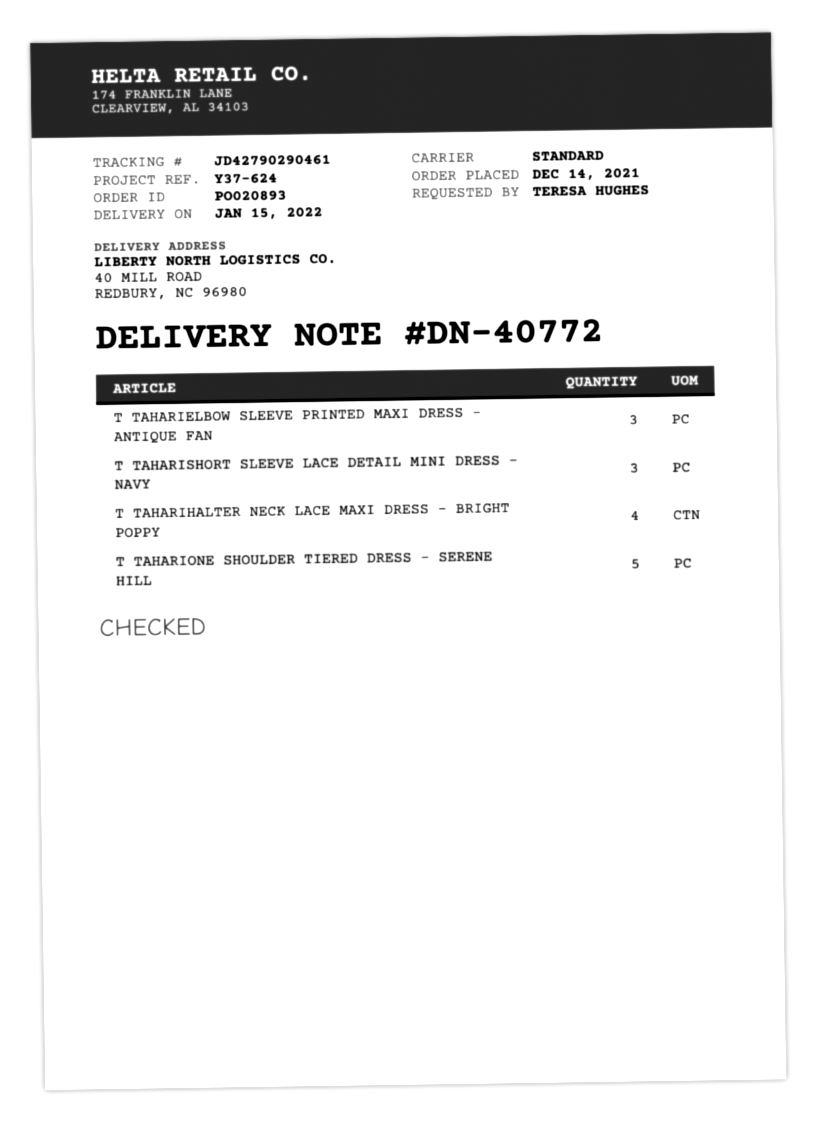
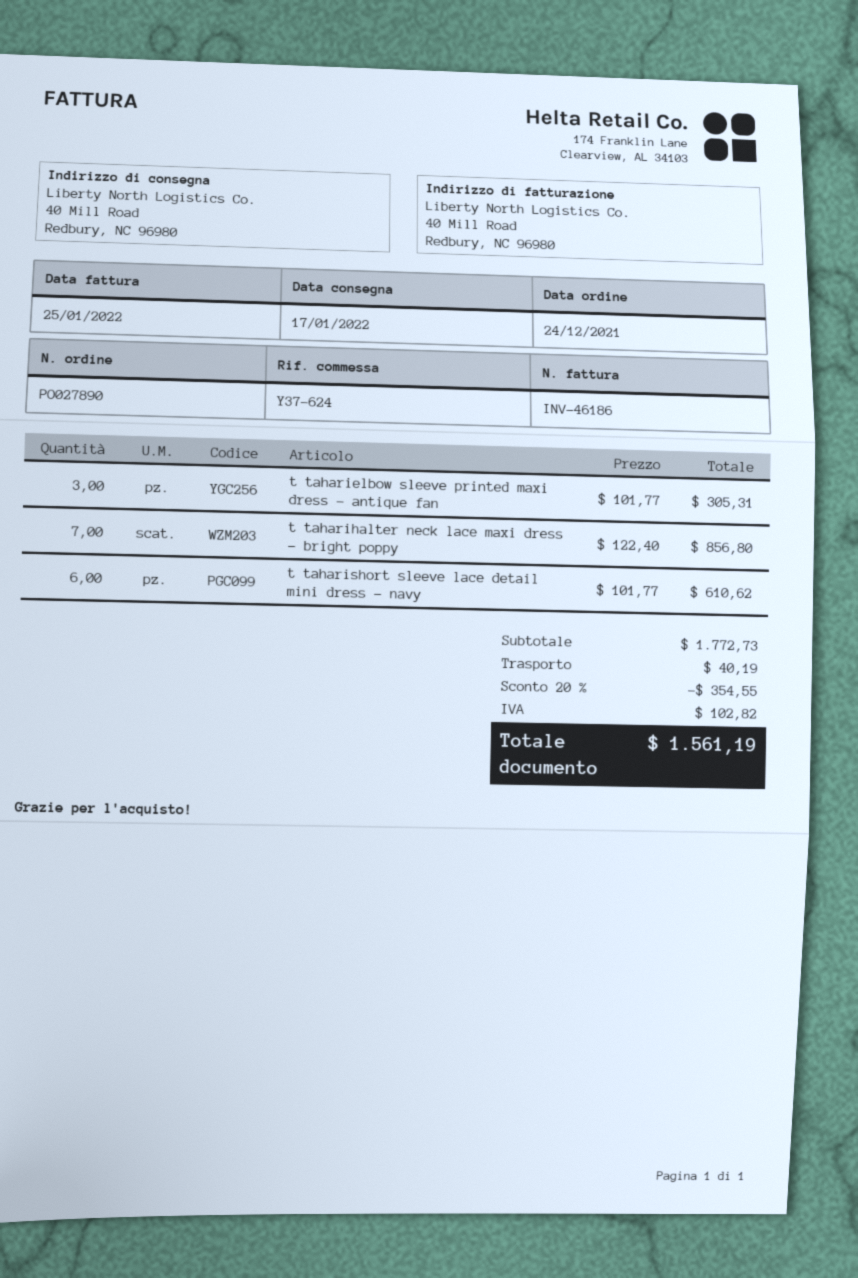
order number: PO020893 -> PO027890
order date: 2021-12-14 -> 2021-12-24
delivery date: 2022-01-15 -> 2022-01-17
T TAHARISHORT SLEEVE LACE DETAIL MINI DRESS - NAVY: 3 -> 6
T TAHARIHALTER NECK LACE MAXI DRESS - BRIGHT POPPY: 4 -> 7
T TAHARIONE SHOULDER TIERED DRESS - SERENE HILL: 5 -> none

